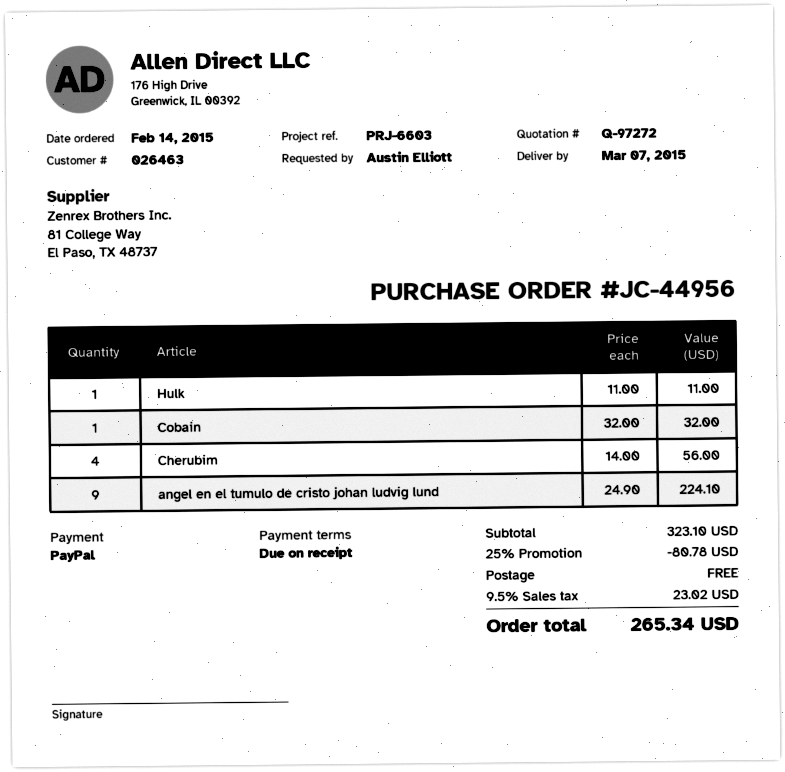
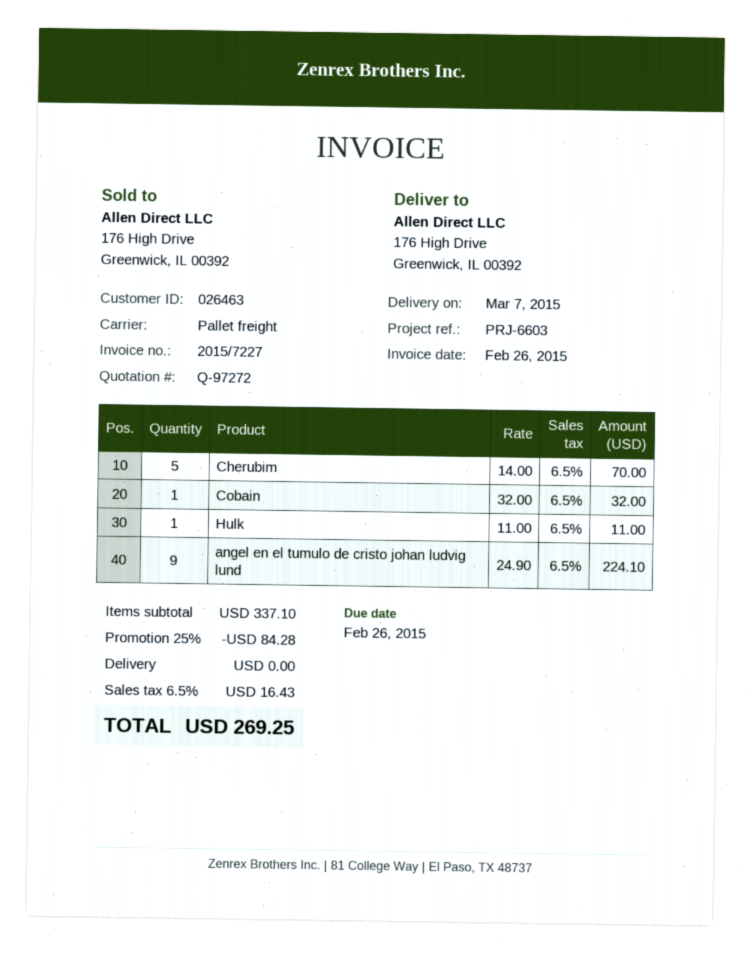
Cherubim: 4 x 14.00 = 56.00 -> 5 x 14.00 = 70.00
subtotal: 323.10 -> 337.10
discount: 25% = 80.78 -> 25% = 84.28
tax: 9.5% = 23.02 -> 6.5% = 16.43
total: 265.34 -> 269.25

